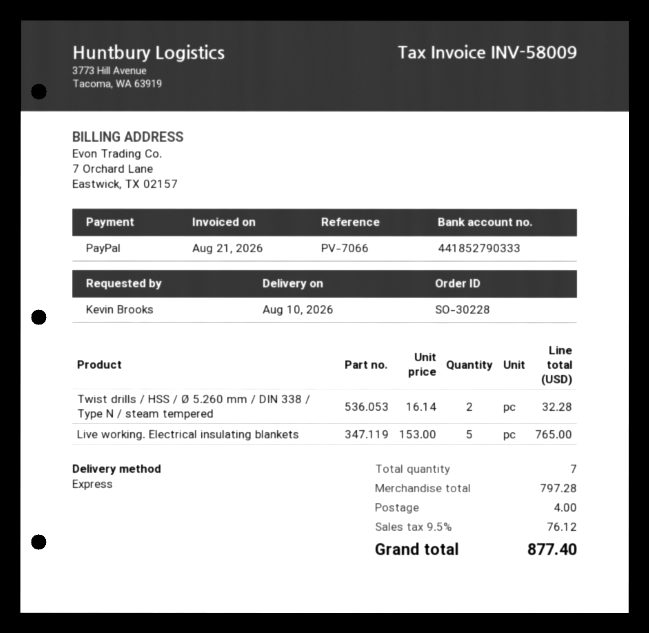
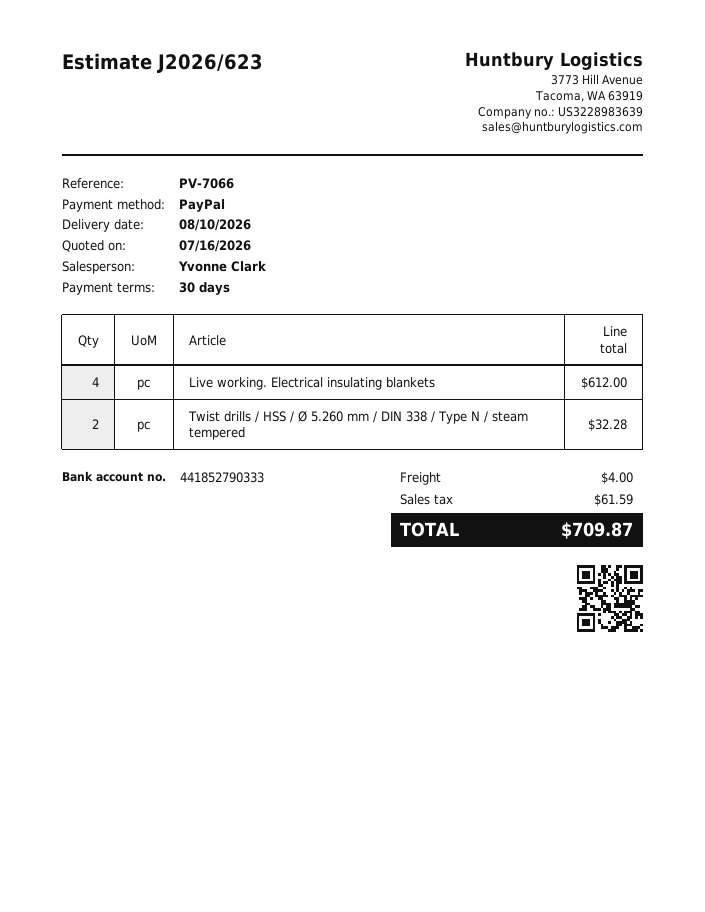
Live working. Electrical insulating blankets: 5 for 765.00 -> 4 for 612.00
tax: 76.12 -> 61.59
total: 877.40 -> 709.87

